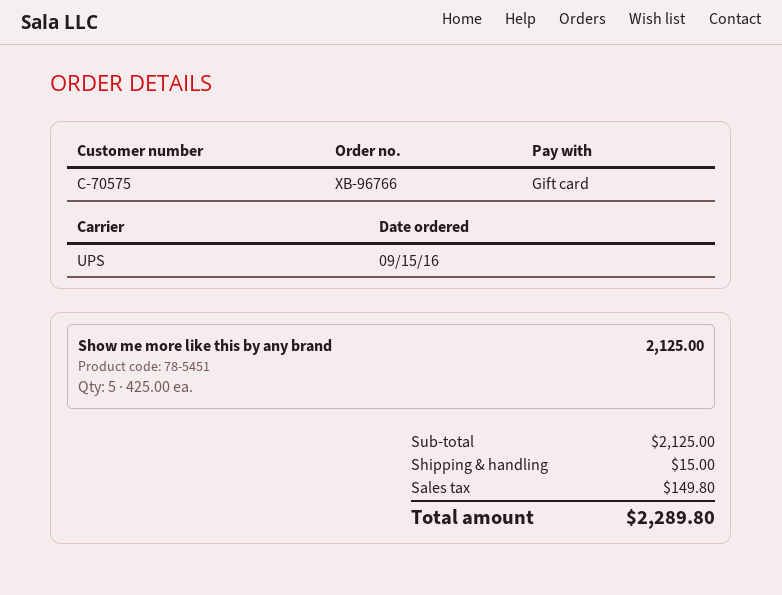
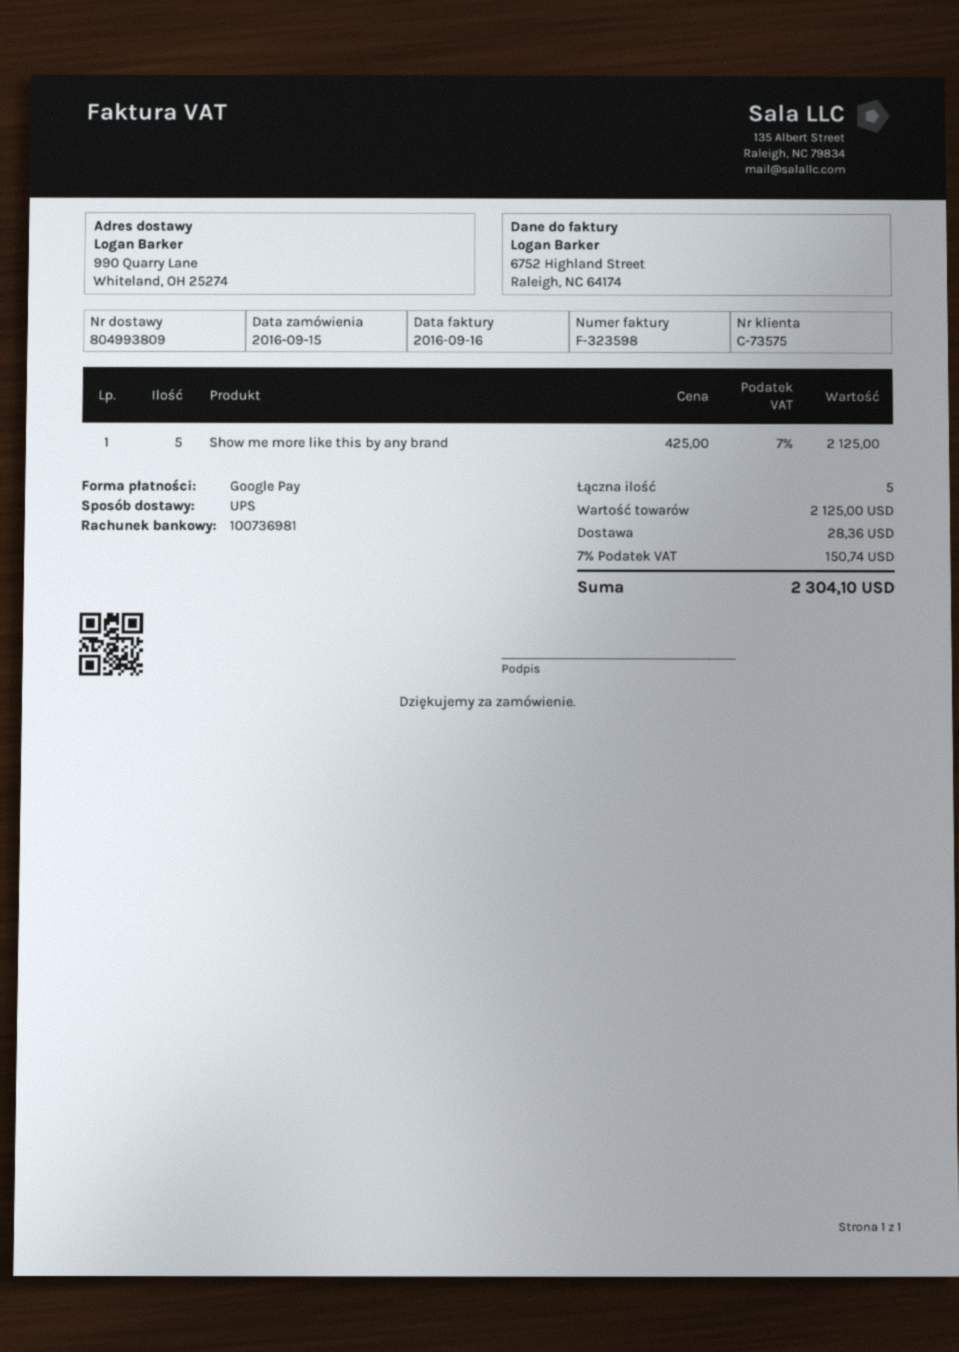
customer number: C-70575 -> C-73575
payment method: gift card -> Google Pay
shipping: 15.00 -> 28.36
tax: 149.80 -> 150.74
total: 2289.80 -> 2304.10

